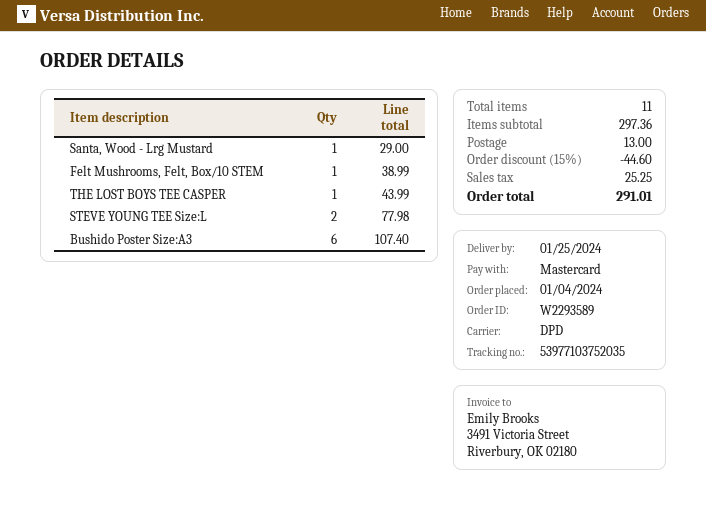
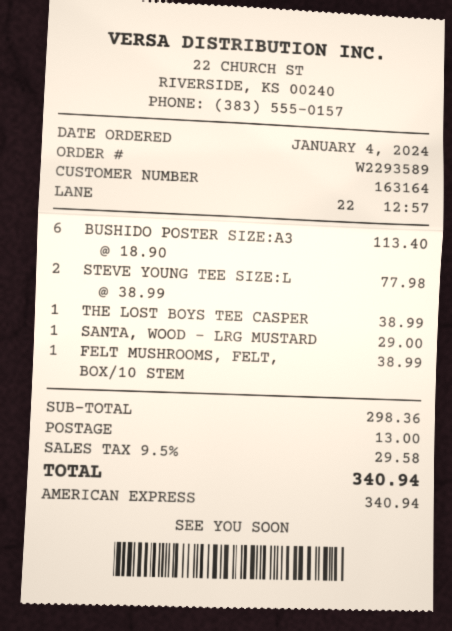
payment method: Mastercard -> American Express
THE LOST BOYS TEE CASPER: 1 for 43.99 -> 1 for 38.99
Bushido Poster Size:A3: 6 for 107.40 -> 6 for 113.40
subtotal: 297.36 -> 298.36
discount: 15% = 44.60 -> none
tax: 25.25 -> 29.58
total: 291.01 -> 340.94

